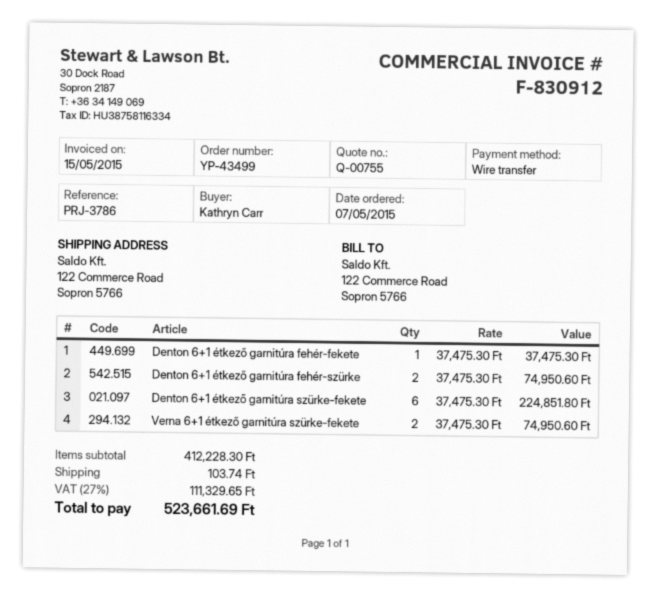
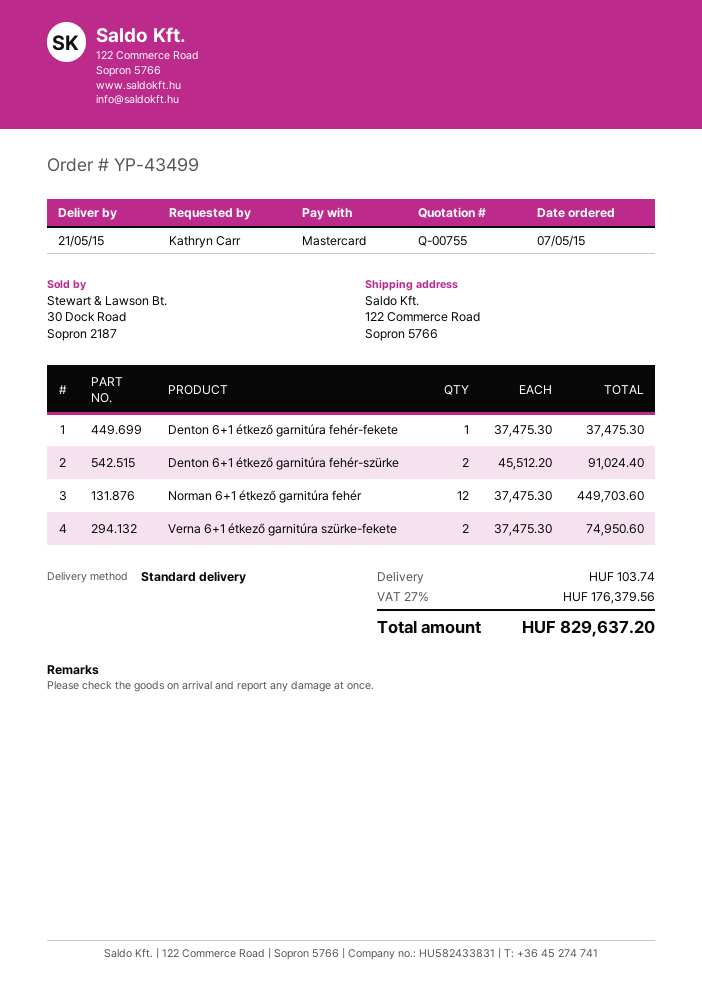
payment method: bank transfer -> Mastercard
Denton 6+1 étkező garnitúra fehér-szürke: 2 x 37475.30 = 74950.60 -> 2 x 45512.20 = 91024.40
Denton 6+1 étkező garnitúra szürke-fekete: 6 x 37475.30 = 224851.80 -> none
Norman 6+1 étkező garnitúra fehér: none -> 12 x 37475.30 = 449703.60
tax: 27% = 111329.65 -> 27% = 176379.56
total: 523661.69 -> 829637.20

